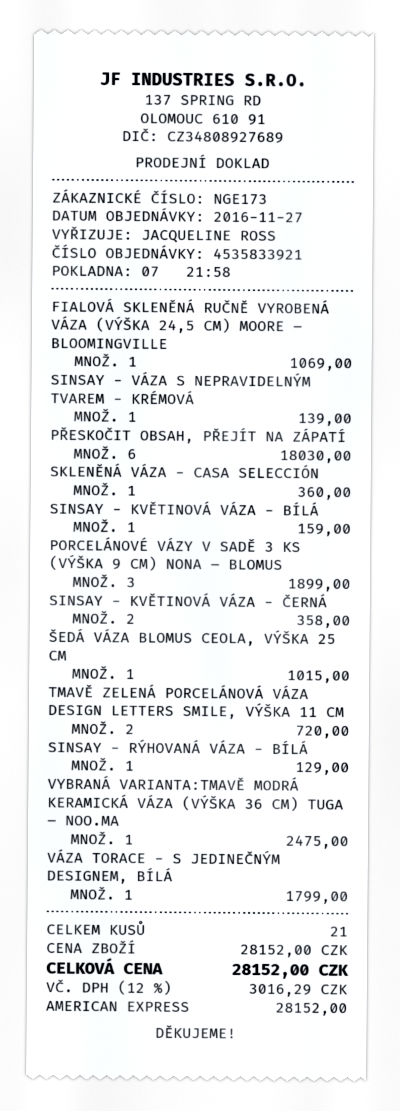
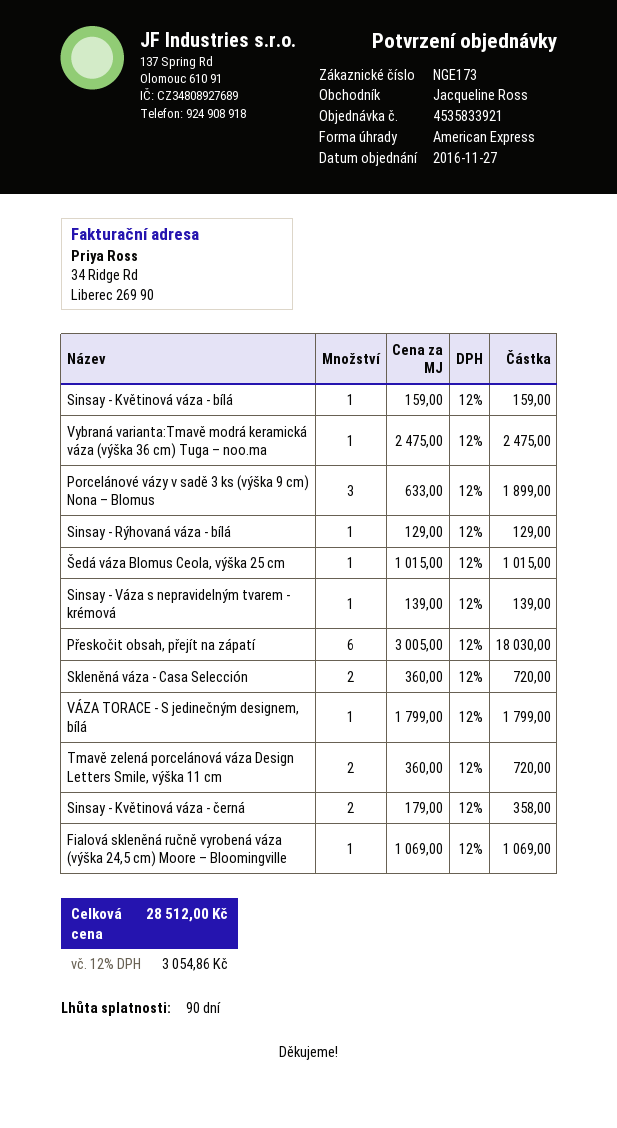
SKLENĚNÁ VÁZA - CASA SELECCIÓN: 1 for 360.00 -> 2 for 720.00
tax: 12% = 3016.29 -> 12% = 3054.86
total: 28152.00 -> 28512.00

